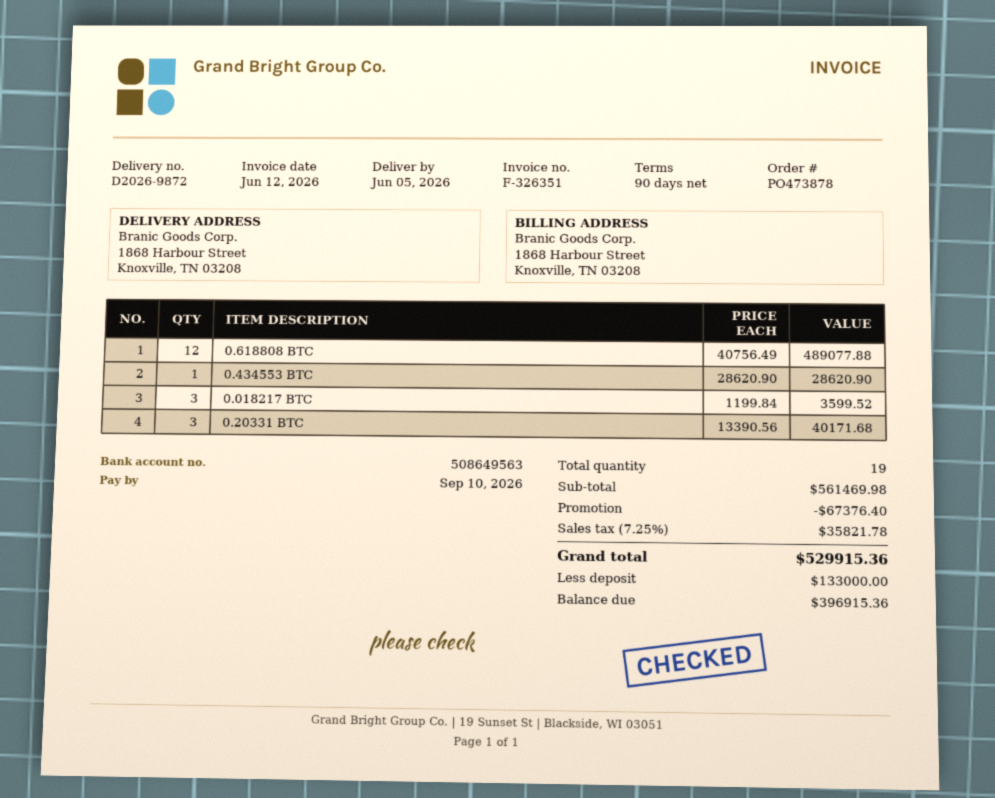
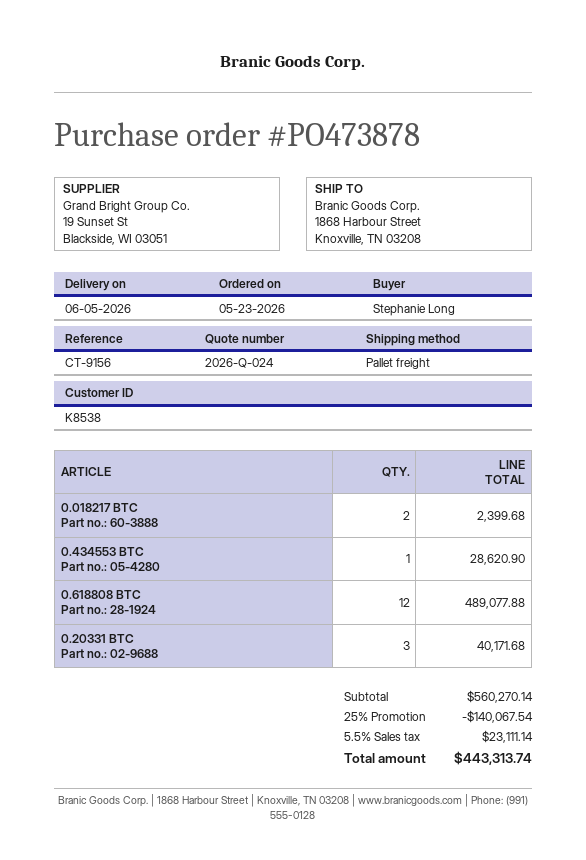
0.018217 BTC: 3 for 3599.52 -> 2 for 2399.68
subtotal: 561469.98 -> 560270.14
discount: 67376.40 -> 140067.54
tax: 7.25% = 35821.78 -> 5.5% = 23111.14
total: 529915.36 -> 443313.74

